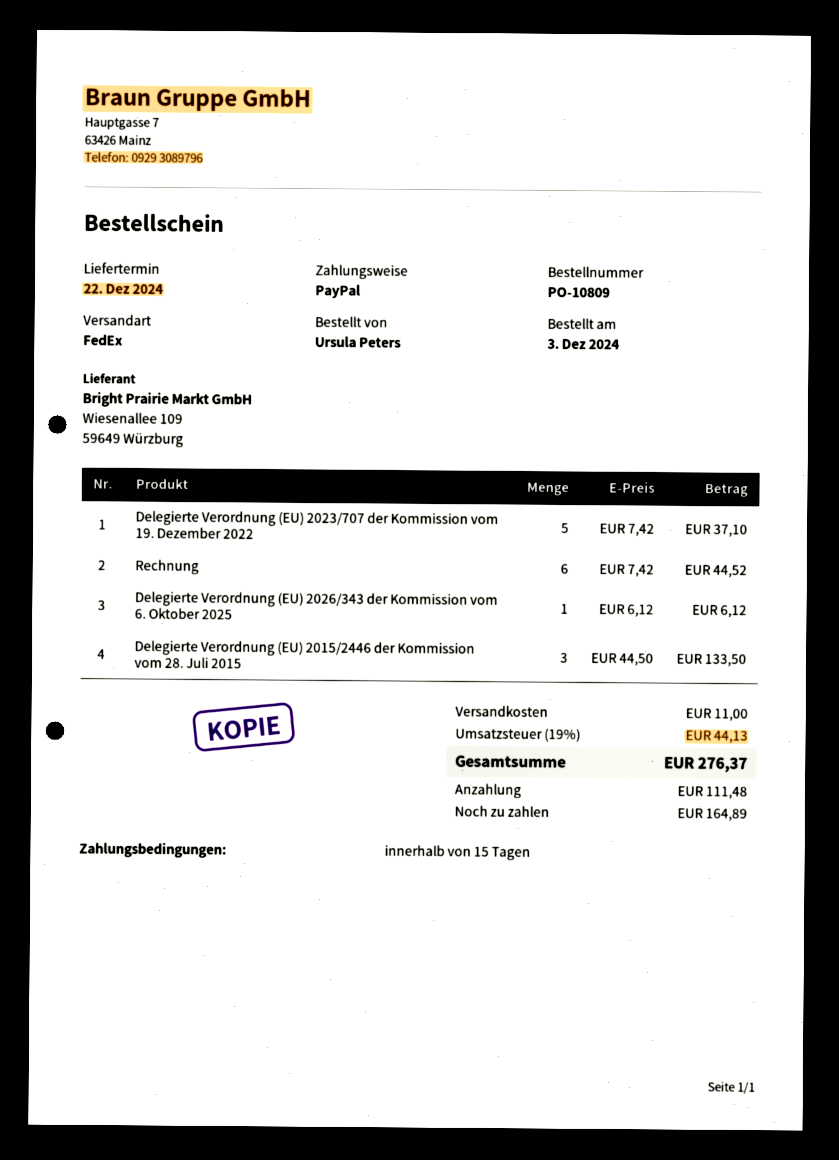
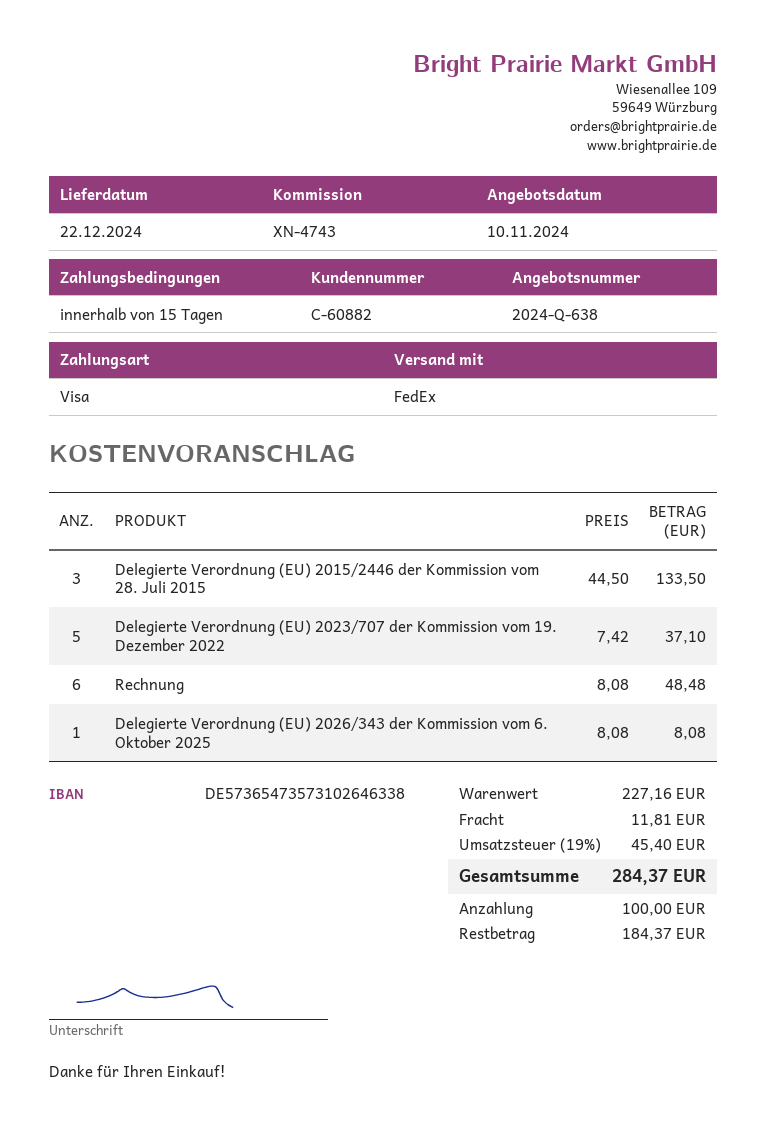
payment method: PayPal -> Visa
Rechnung: 6 x 7.42 = 44.52 -> 6 x 8.08 = 48.48
Delegierte Verordnung (EU) 2026/343 der Kommission vom 6. Oktober 2025: 1 x 6.12 = 6.12 -> 1 x 8.08 = 8.08
shipping: 11.00 -> 11.81
tax: 19% = 44.13 -> 19% = 45.40
total: 276.37 -> 284.37
deposit: 111.48 -> 100.00
balance: 164.89 -> 184.37

